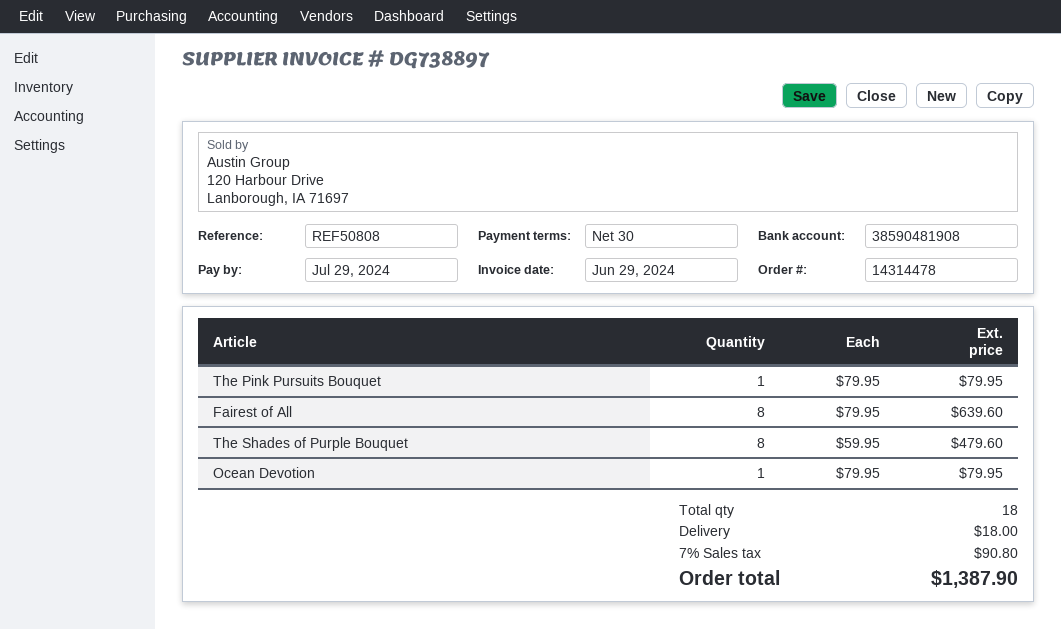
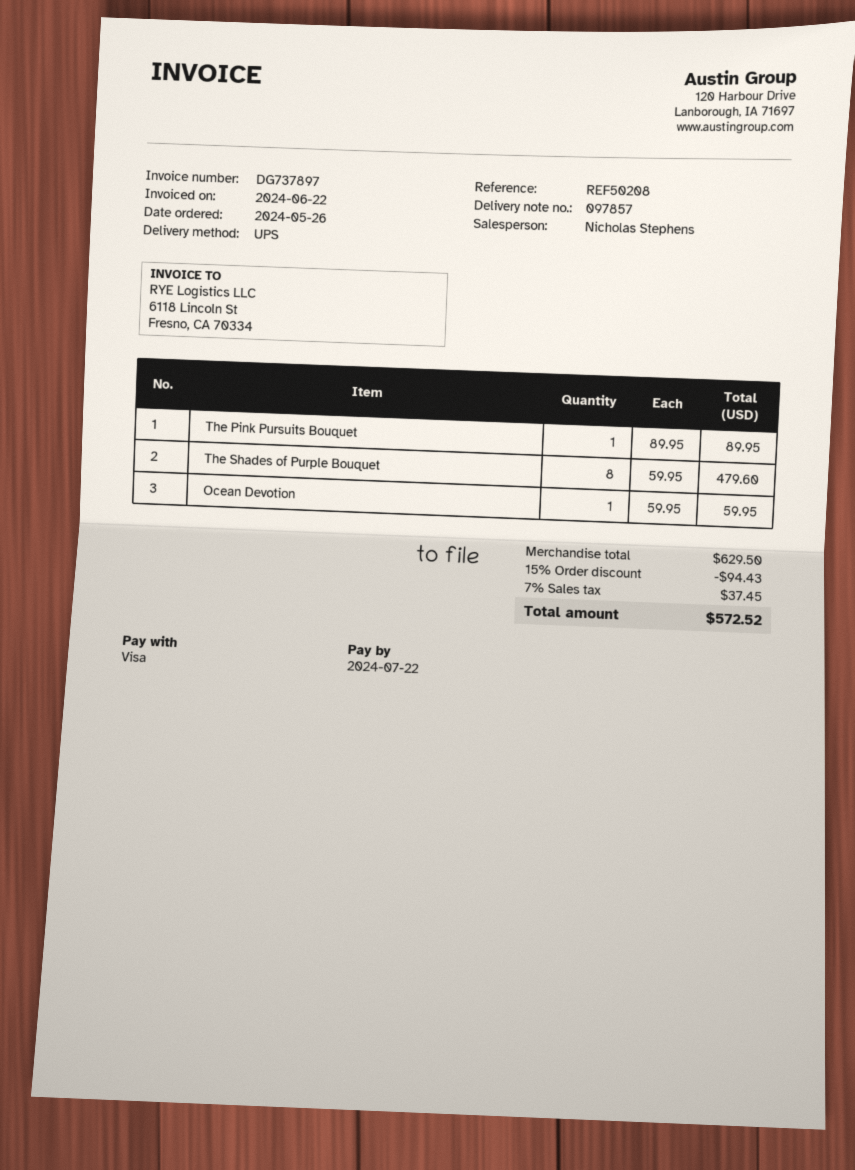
invoice number: DG738897 -> DG737897
invoice date: 2024-06-29 -> 2024-06-22
due date: 2024-07-29 -> 2024-07-22
reference: REF50808 -> REF50208
The Pink Pursuits Bouquet: 1 x 79.95 = 79.95 -> 1 x 89.95 = 89.95
Fairest of All: 8 x 79.95 = 639.60 -> none
Ocean Devotion: 1 x 79.95 = 79.95 -> 1 x 59.95 = 59.95
discount: none -> 15% = 94.43
shipping: 18.00 -> none
tax: 7% = 90.80 -> 7% = 37.45
total: 1387.90 -> 572.52

